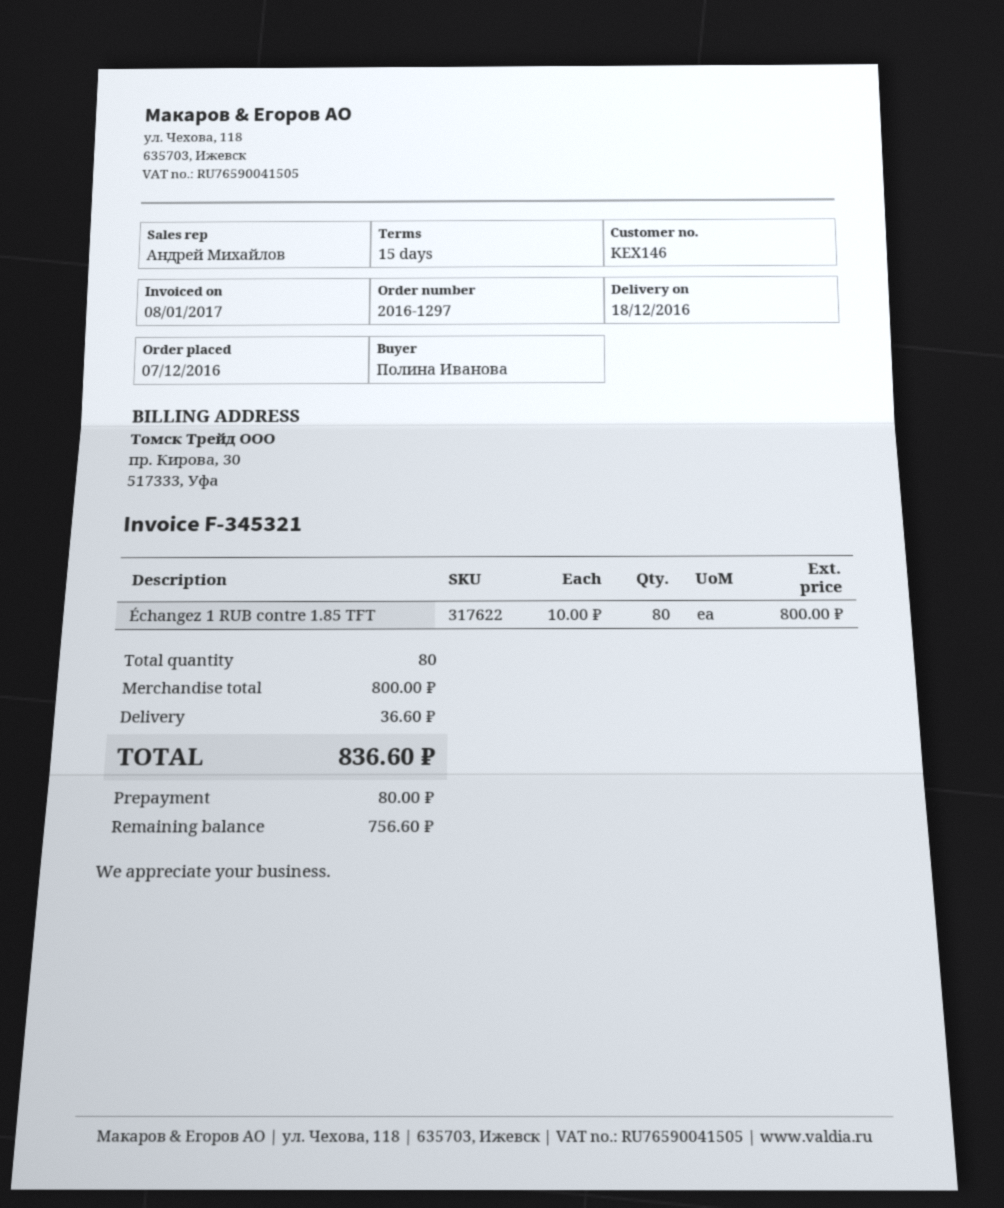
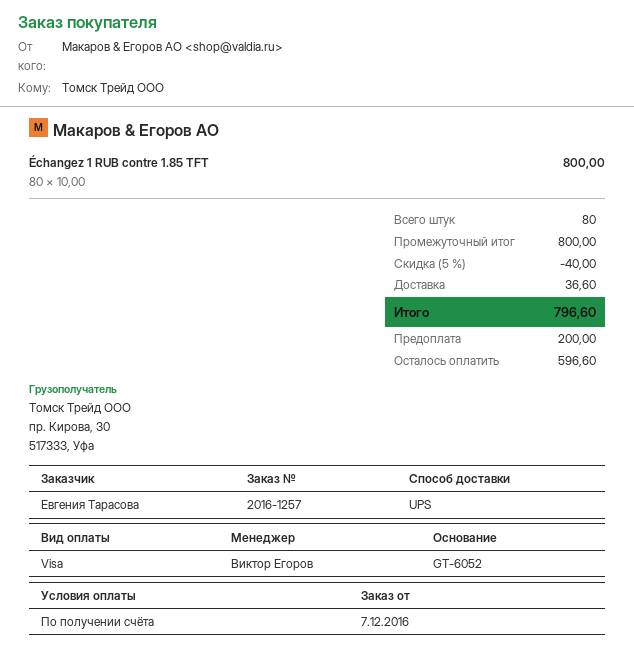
order number: 2016-1297 -> 2016-1257
payment terms: 15 days -> on receipt
ordered by: Полина Иванова -> Евгения Тарасова
sales rep: Андрей Михайлов -> Виктор Егоров
discount: none -> 5% = 40.00
total: 836.60 -> 796.60
deposit: 80.00 -> 200.00
balance: 756.60 -> 596.60

